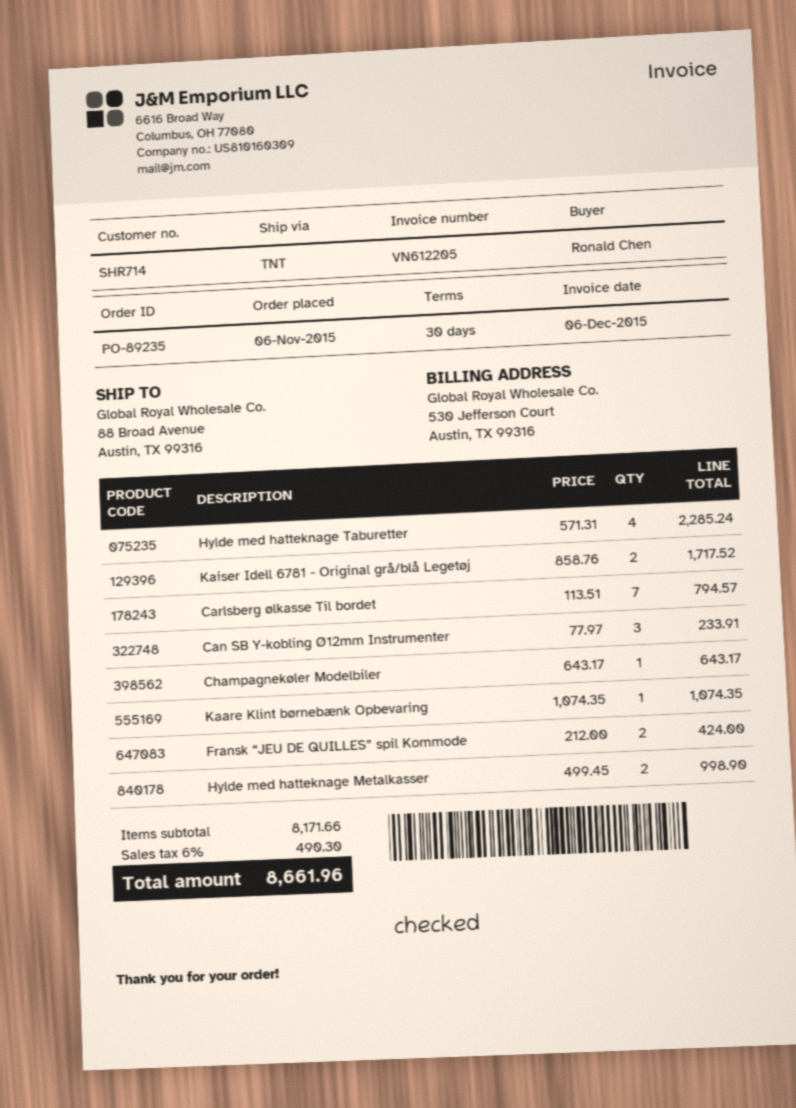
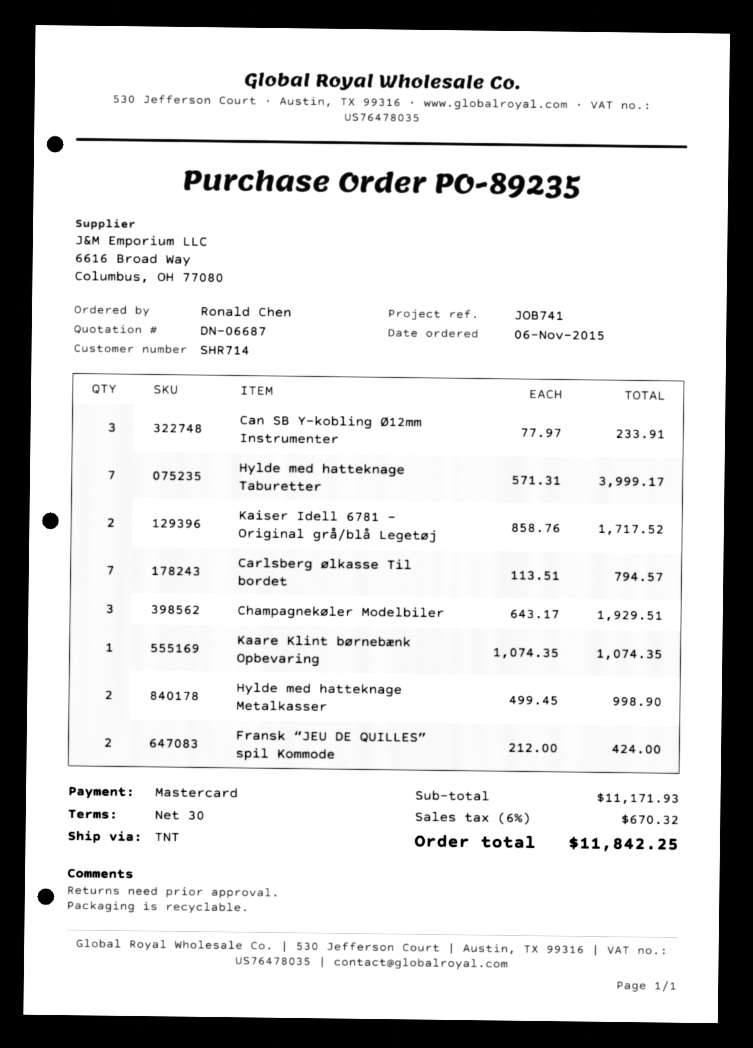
Hylde med hatteknage Taburetter: 4 x 571.31 = 2285.24 -> 7 x 571.31 = 3999.17
Champagnekøler Modelbiler: 1 x 643.17 = 643.17 -> 3 x 643.17 = 1929.51
subtotal: 8171.66 -> 11171.93
tax: 6% = 490.30 -> 6% = 670.32
total: 8661.96 -> 11842.25

